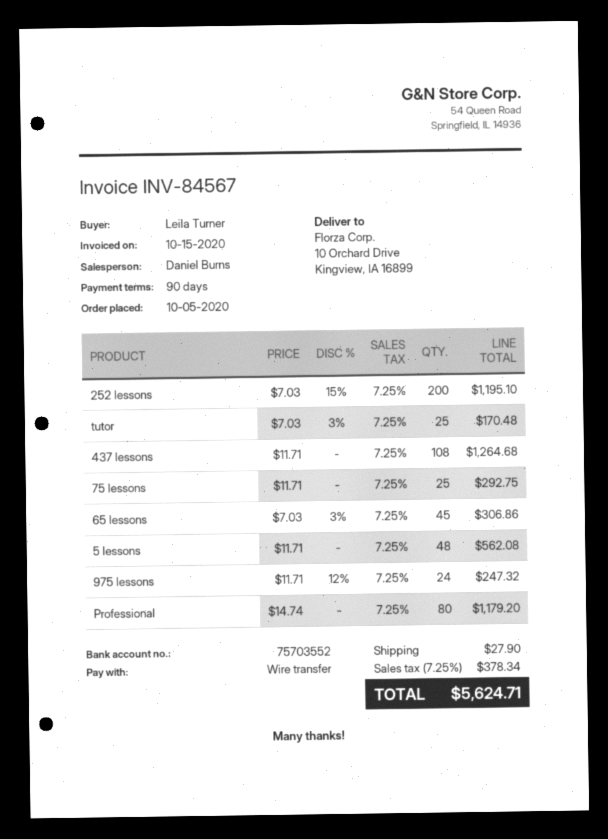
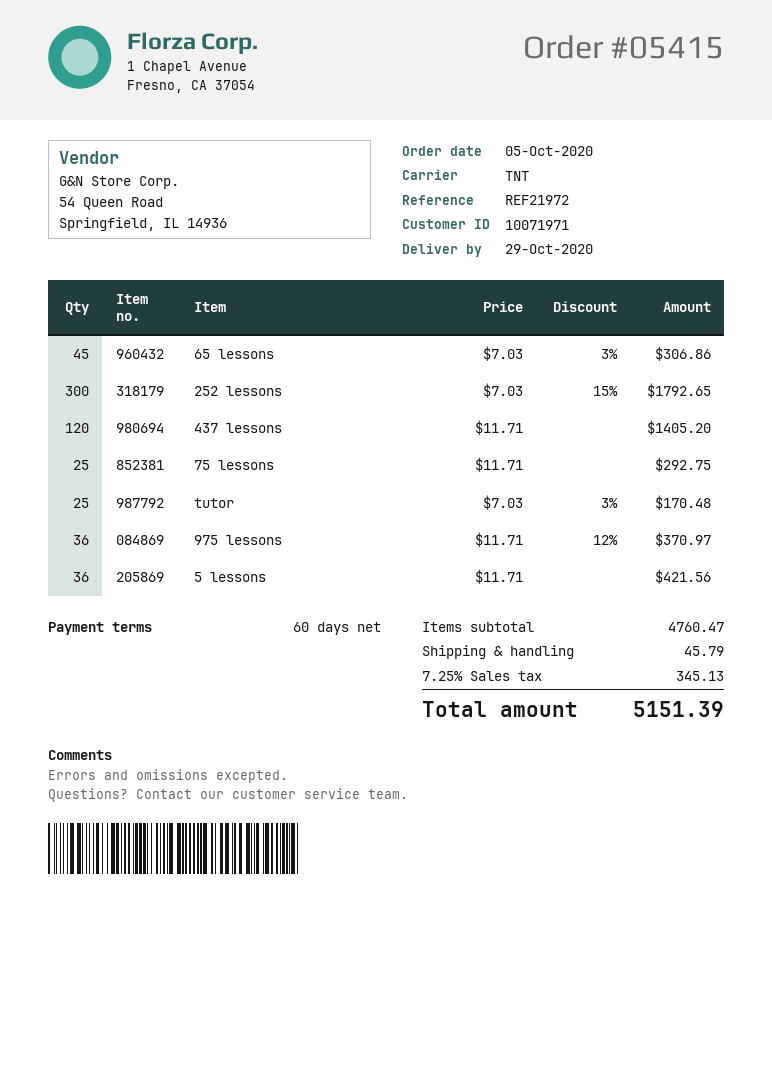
payment terms: 90 days -> 60 days
252 lessons: 200 x 7.03 - 15% = 1195.10 -> 300 x 7.03 - 15% = 1792.65
437 lessons: 108 x 11.71 = 1264.68 -> 120 x 11.71 = 1405.20
5 lessons: 48 x 11.71 = 562.08 -> 36 x 11.71 = 421.56
975 lessons: 24 x 11.71 - 12% = 247.32 -> 36 x 11.71 - 12% = 370.97
Professional: 80 x 14.74 = 1179.20 -> none
shipping: 27.90 -> 45.79
tax: 7.25% = 378.34 -> 7.25% = 345.13
total: 5624.71 -> 5151.39

